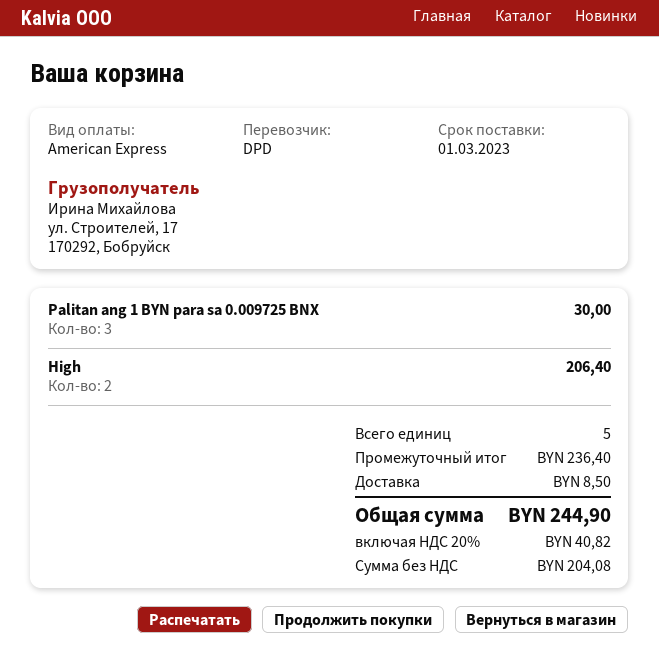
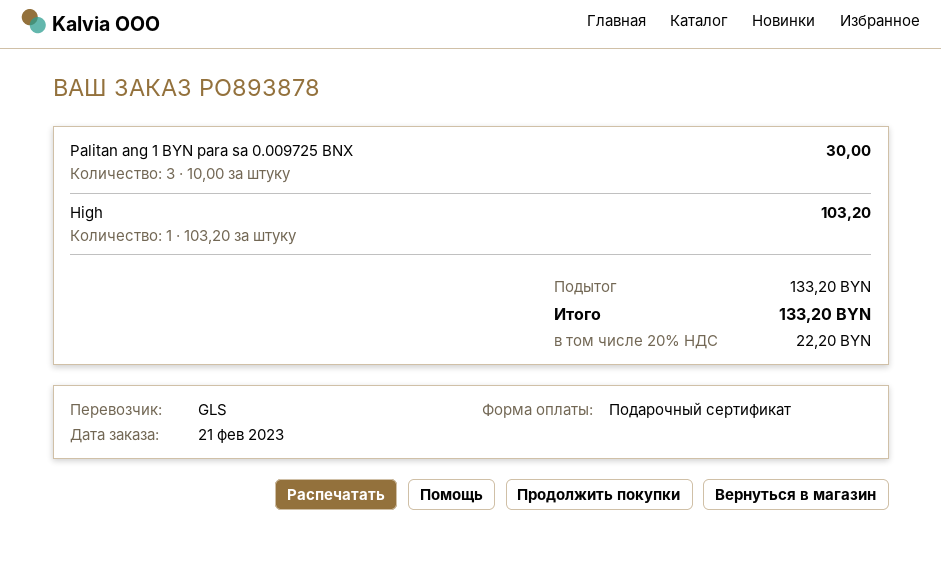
payment method: American Express -> gift card
shipping method: DPD -> GLS
High: 2 for 206.40 -> 1 for 103.20
subtotal: 236.40 -> 133.20
shipping: 8.50 -> none
tax: 20% = 40.82 -> 20% = 22.20
total: 244.90 -> 133.20

